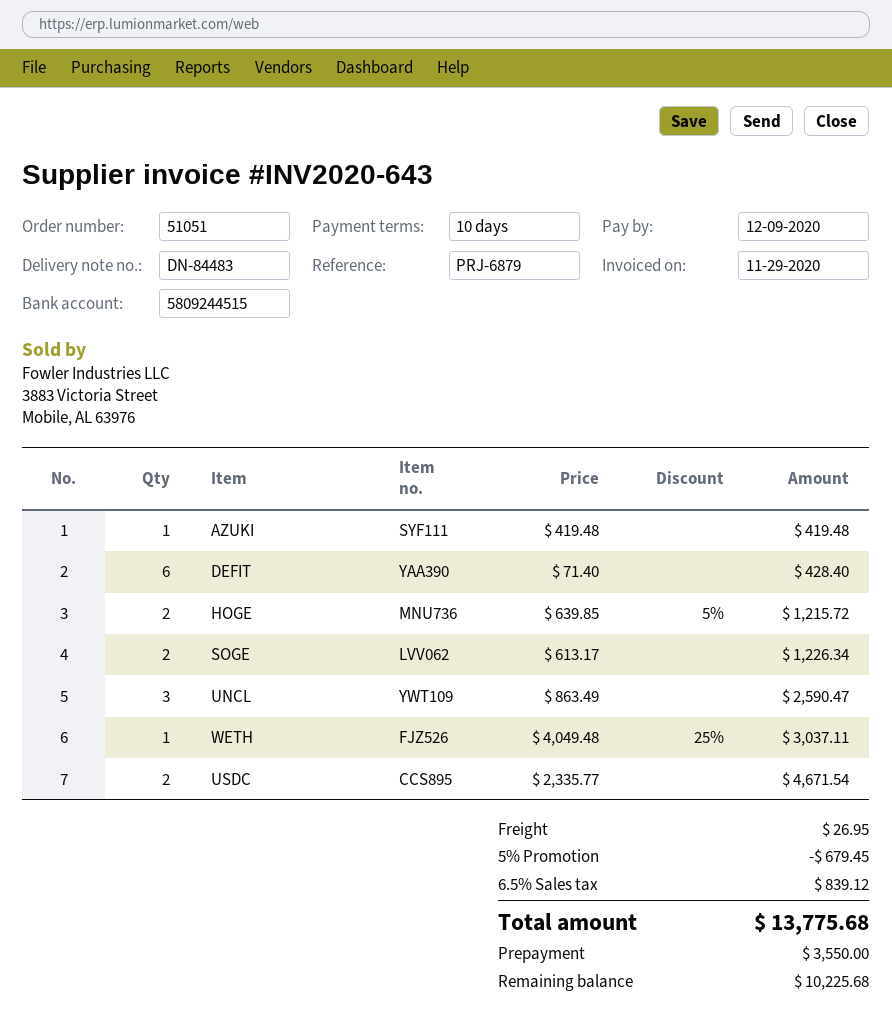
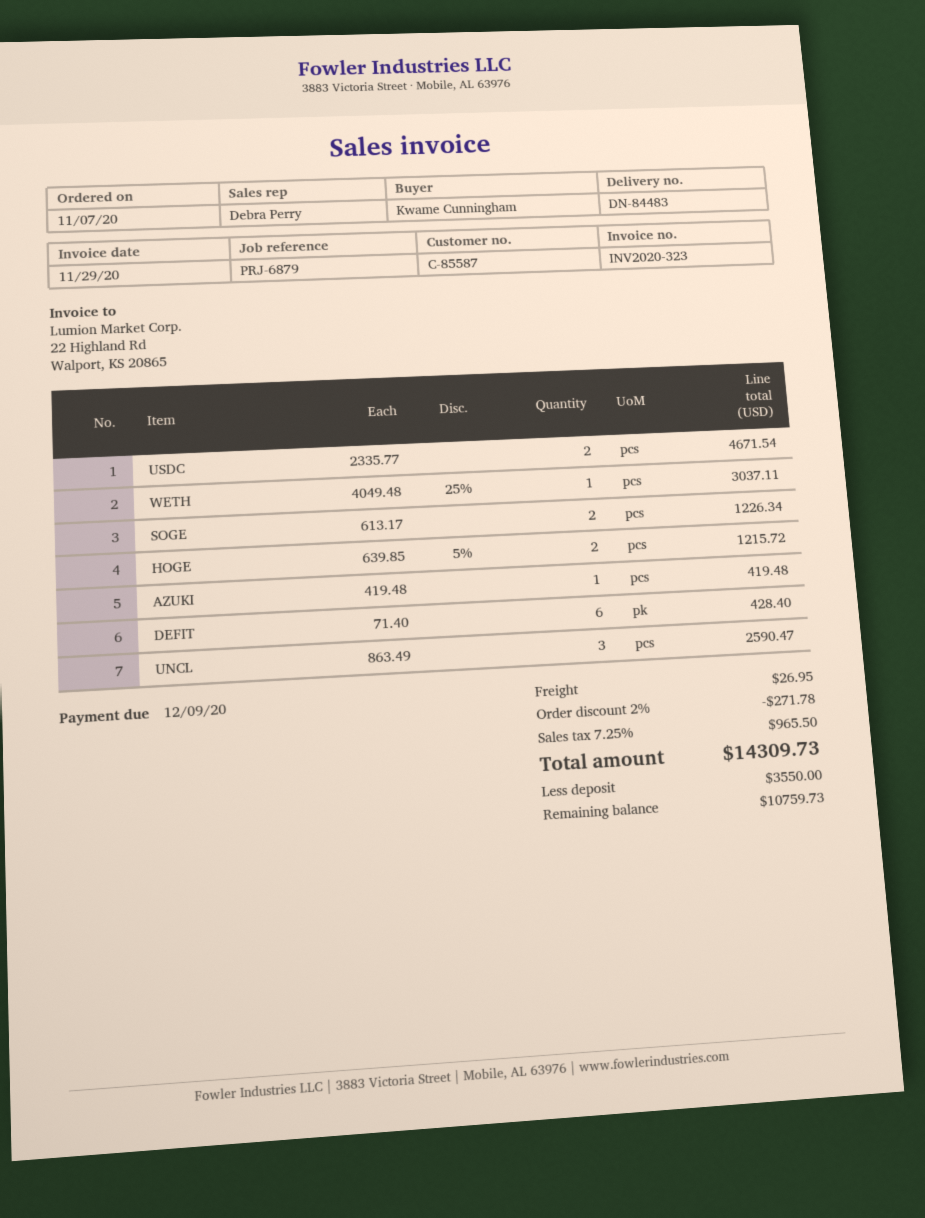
invoice number: INV2020-643 -> INV2020-323
discount: 5% = 679.45 -> 2% = 271.78
tax: 6.5% = 839.12 -> 7.25% = 965.50
total: 13775.68 -> 14309.73
balance: 10225.68 -> 10759.73

